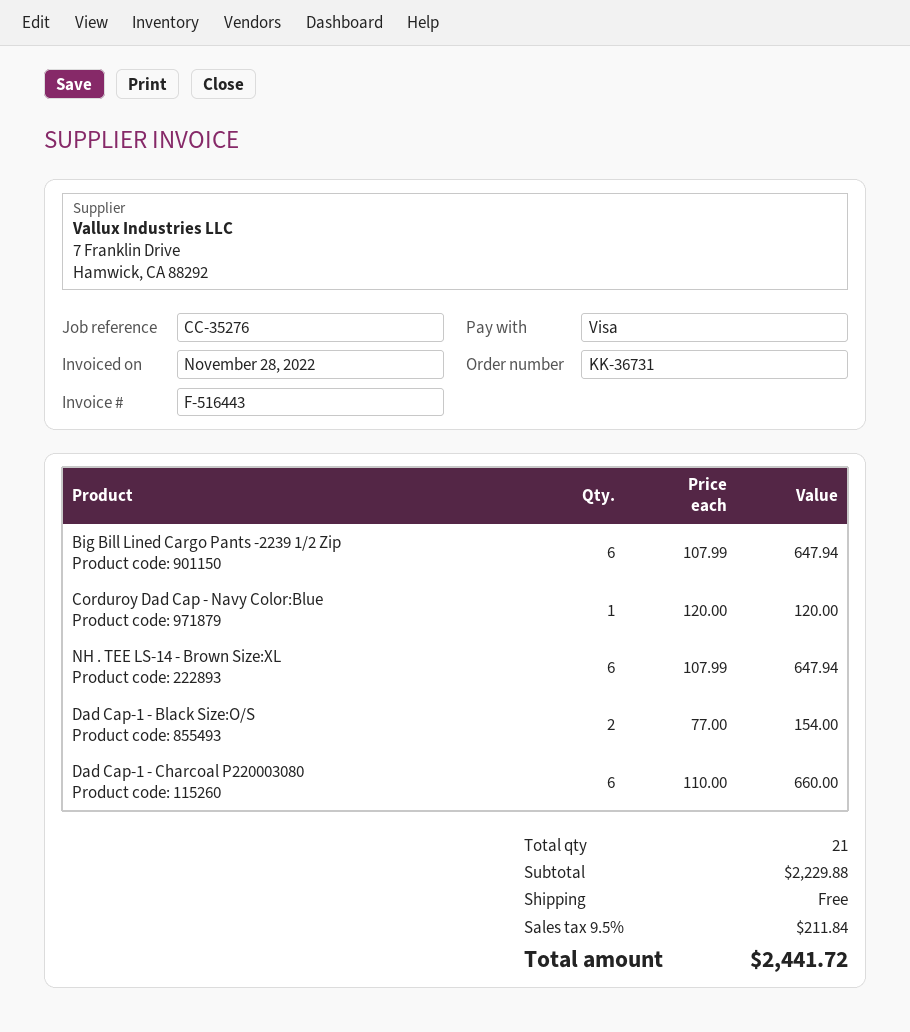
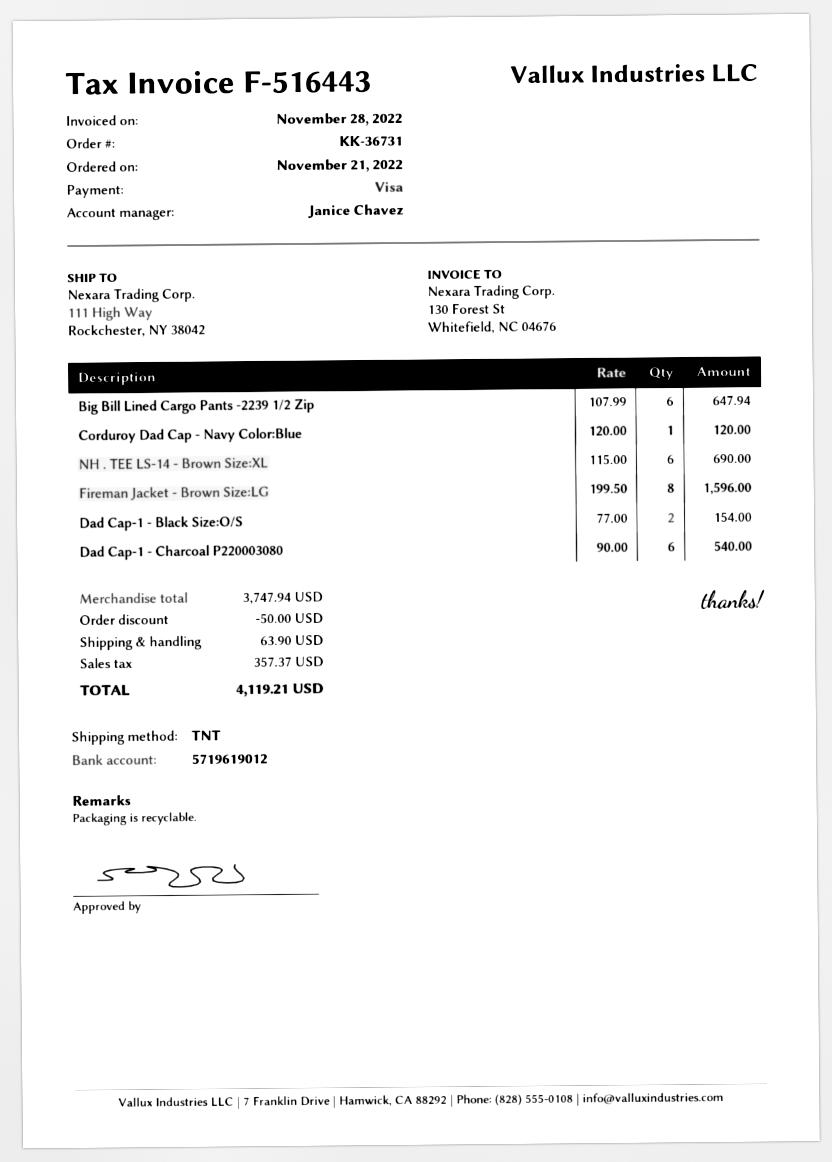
NH . TEE LS-14 - Brown Size:XL: 6 x 107.99 = 647.94 -> 6 x 115.00 = 690.00
Dad Cap-1 - Charcoal P220003080: 6 x 110.00 = 660.00 -> 6 x 90.00 = 540.00
Fireman Jacket - Brown Size:LG: none -> 8 x 199.50 = 1596.00
subtotal: 2229.88 -> 3747.94
discount: none -> 50.00
shipping: 0.00 -> 63.90
tax: 211.84 -> 357.37
total: 2441.72 -> 4119.21

